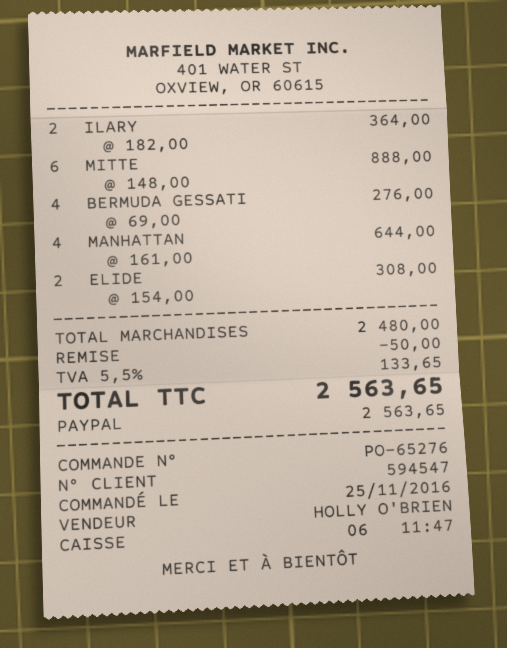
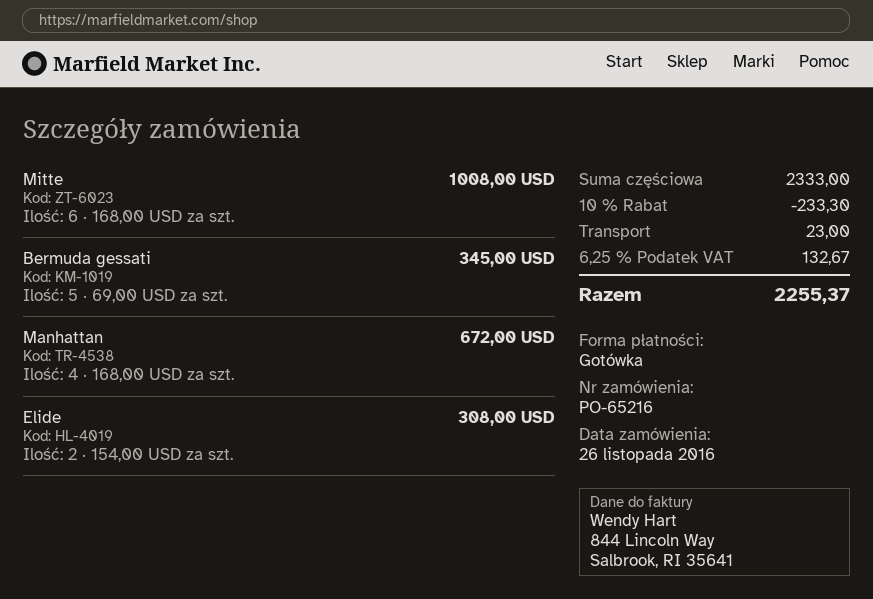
order number: PO-65276 -> PO-65216
order date: 2016-11-25 -> 2016-11-26
payment method: PayPal -> cash
ILARY: 2 x 182.00 = 364.00 -> none
MITTE: 6 x 148.00 = 888.00 -> 6 x 168.00 = 1008.00
BERMUDA GESSATI: 4 x 69.00 = 276.00 -> 5 x 69.00 = 345.00
MANHATTAN: 4 x 161.00 = 644.00 -> 4 x 168.00 = 672.00
subtotal: 2480.00 -> 2333.00
discount: 50.00 -> 233.30
shipping: none -> 23.00
tax: 5.5% = 133.65 -> 6.25% = 132.67
total: 2563.65 -> 2255.37

